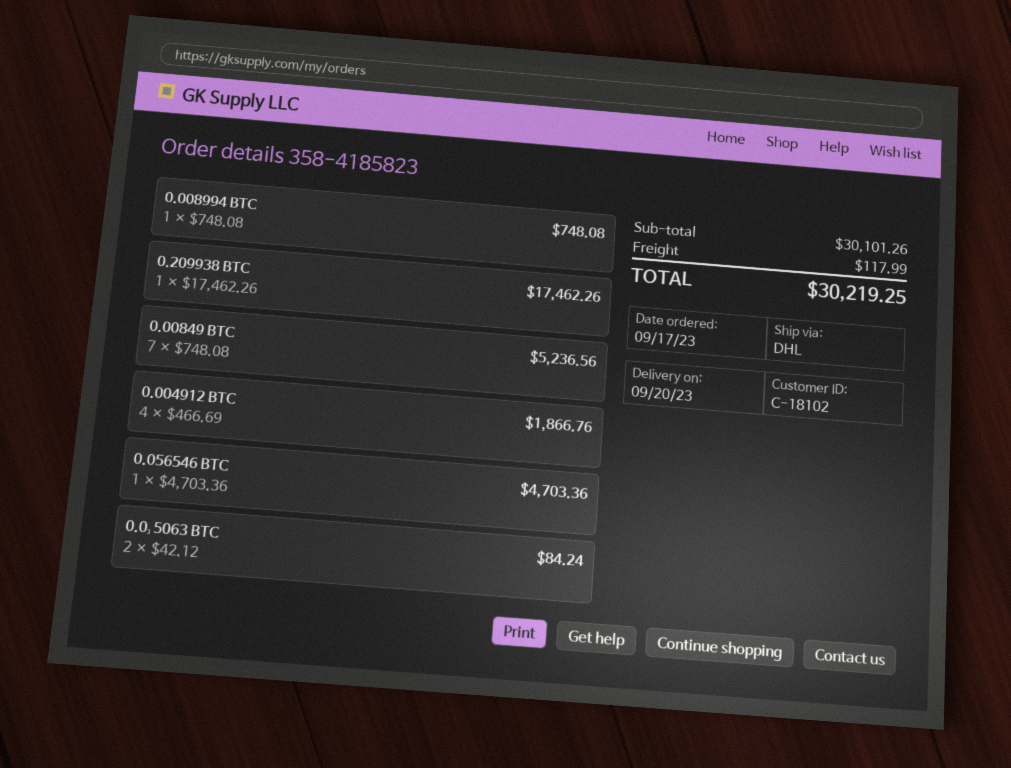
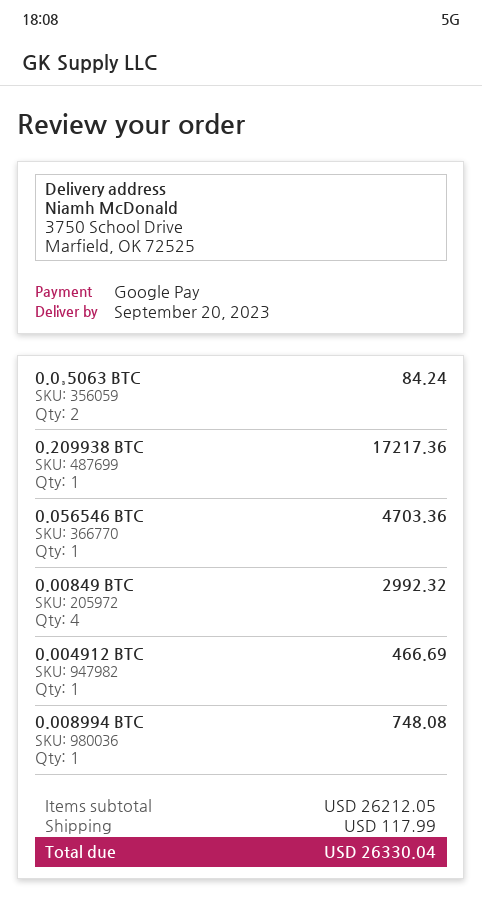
0.209938 BTC: 1 for 17462.26 -> 1 for 17217.36
0.00849 BTC: 7 for 5236.56 -> 4 for 2992.32
0.004912 BTC: 4 for 1866.76 -> 1 for 466.69
subtotal: 30101.26 -> 26212.05
total: 30219.25 -> 26330.04

